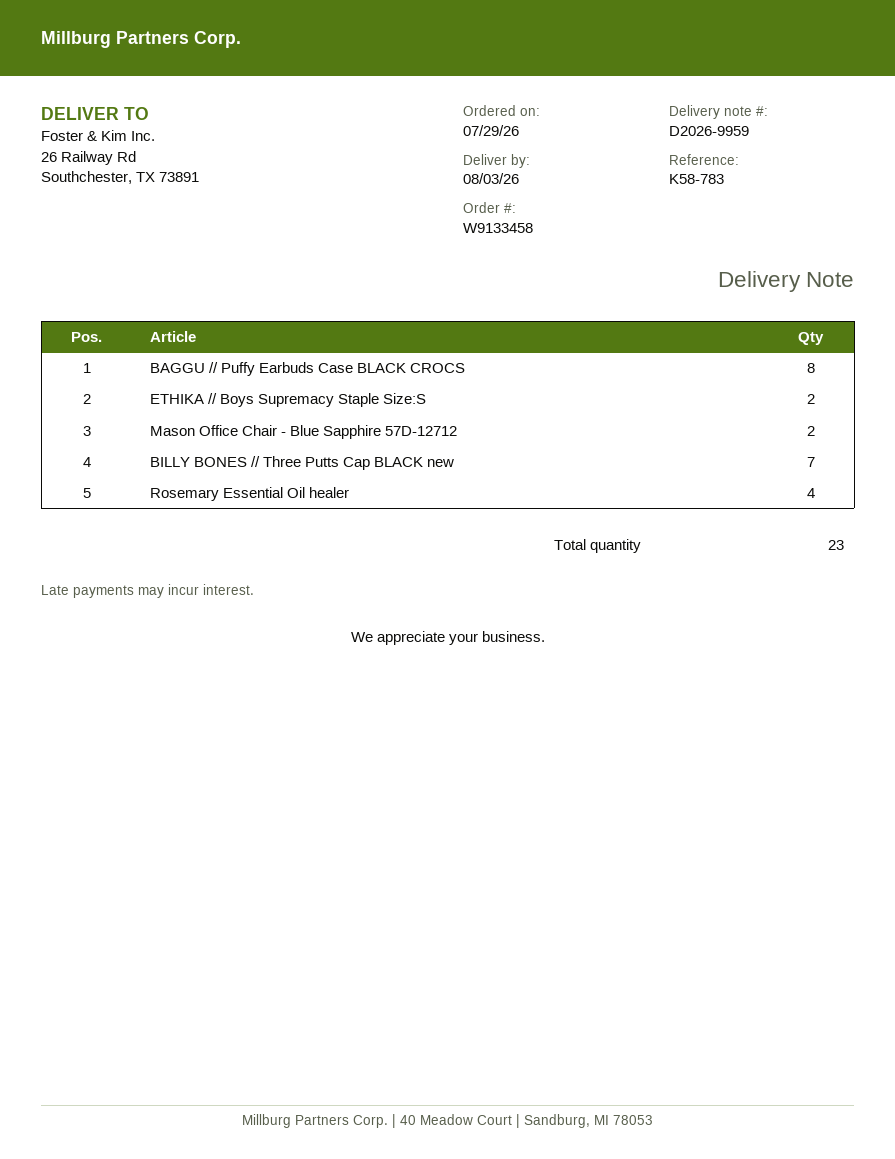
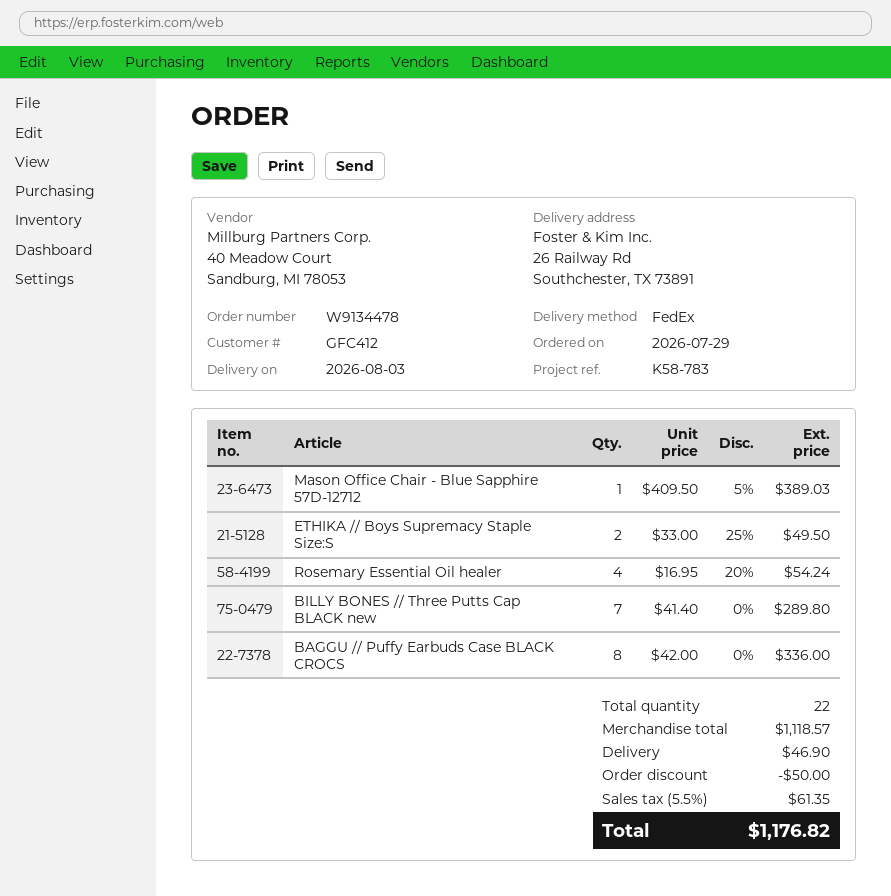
order number: W9133458 -> W9134478
Mason Office Chair - Blue Sapphire 57D-12712: 2 -> 1
total quantity: 23 -> 22

